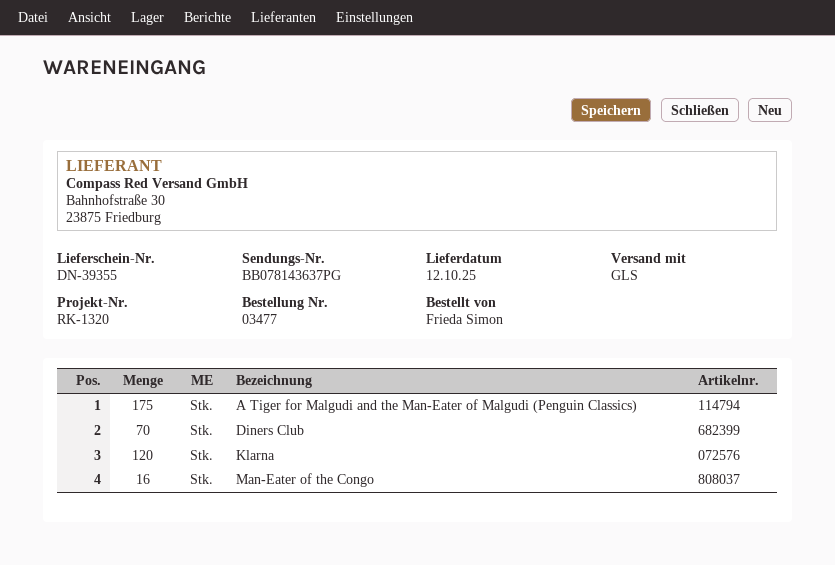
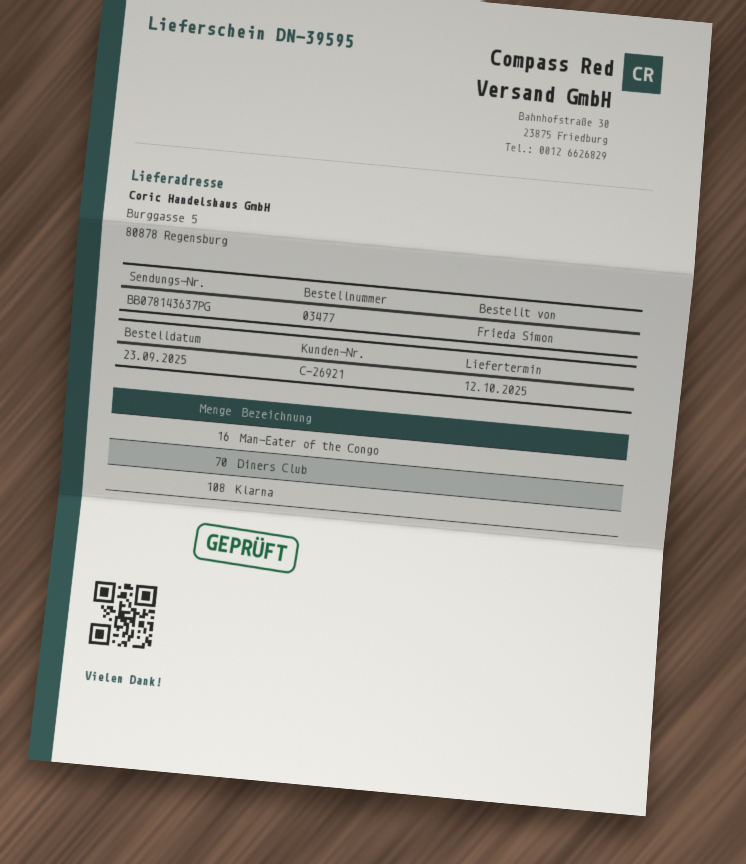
delivery note number: DN-39355 -> DN-39595
A Tiger for Malgudi and the Man-Eater of Malgudi (Penguin Classics): 175 -> none
Klarna: 120 -> 108

